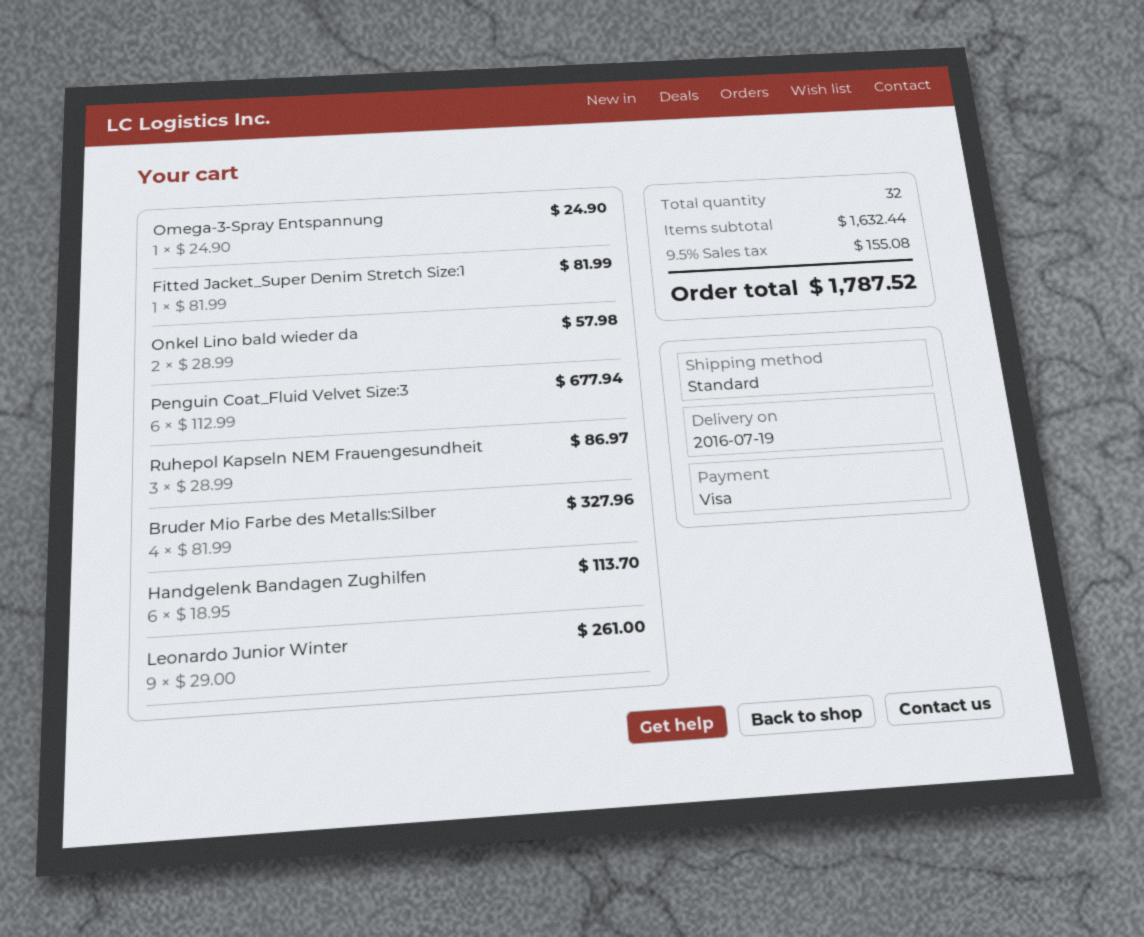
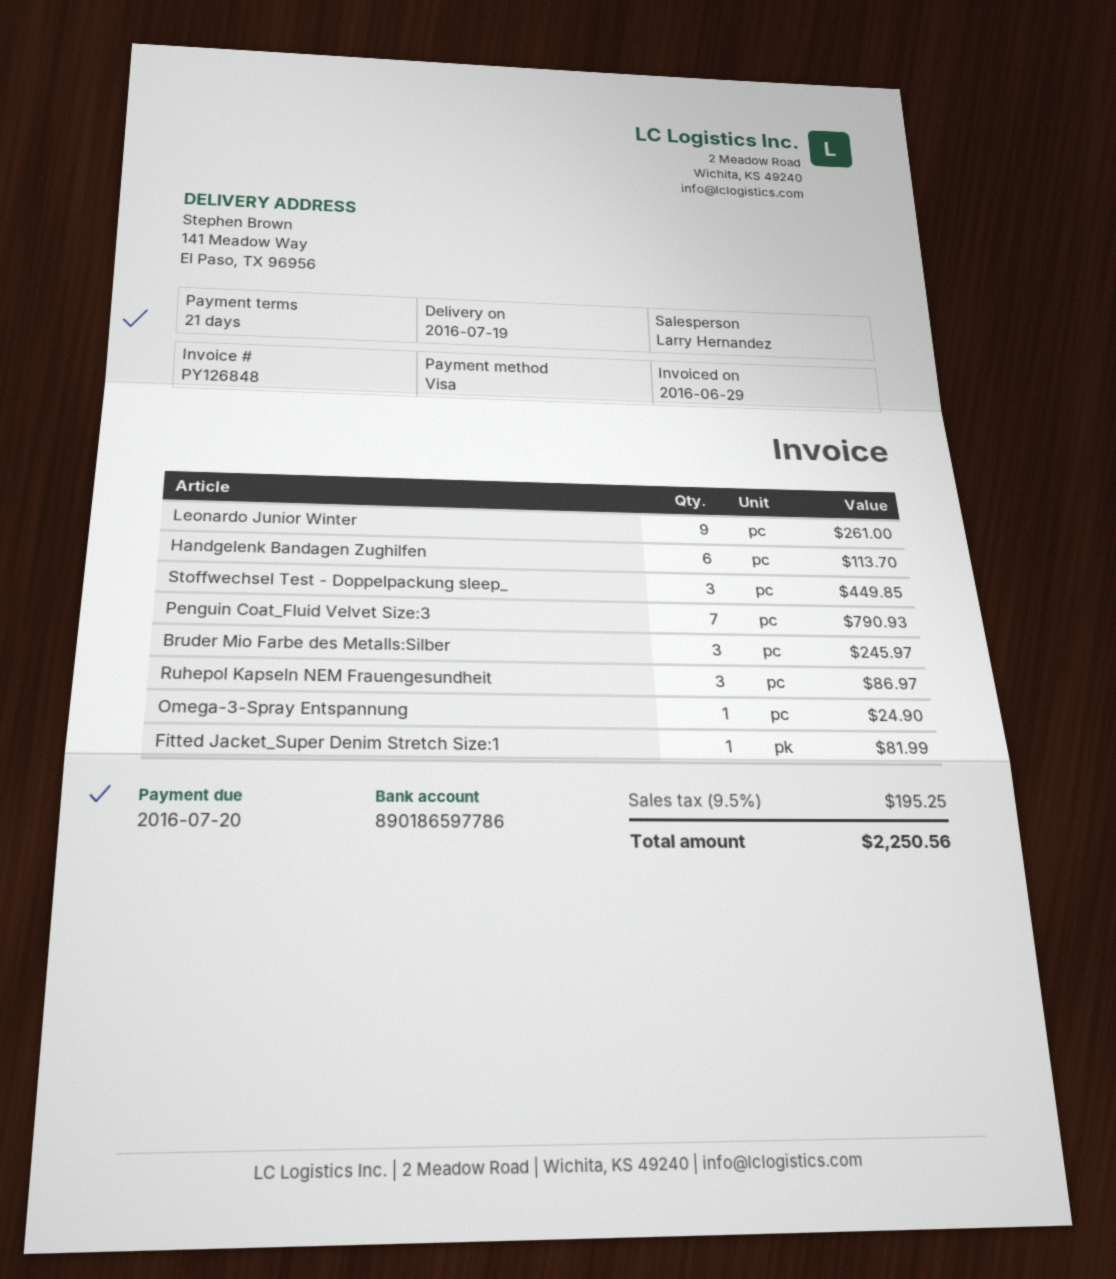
Onkel Lino bald wieder da: 2 for 57.98 -> none
Penguin Coat_Fluid Velvet Size:3: 6 for 677.94 -> 7 for 790.93
Bruder Mio Farbe des Metalls:Silber: 4 for 327.96 -> 3 for 245.97
Stoffwechsel Test - Doppelpackung sleep_: none -> 3 for 449.85
tax: 9.5% = 155.08 -> 9.5% = 195.25
total: 1787.52 -> 2250.56

